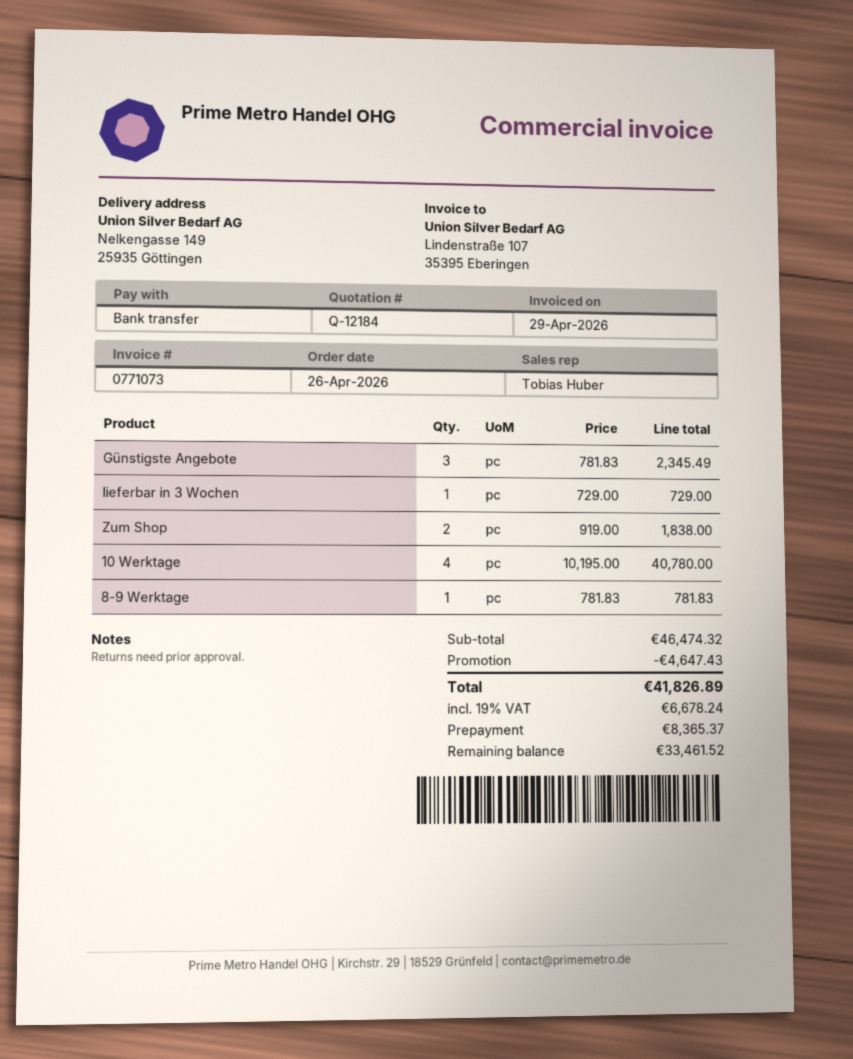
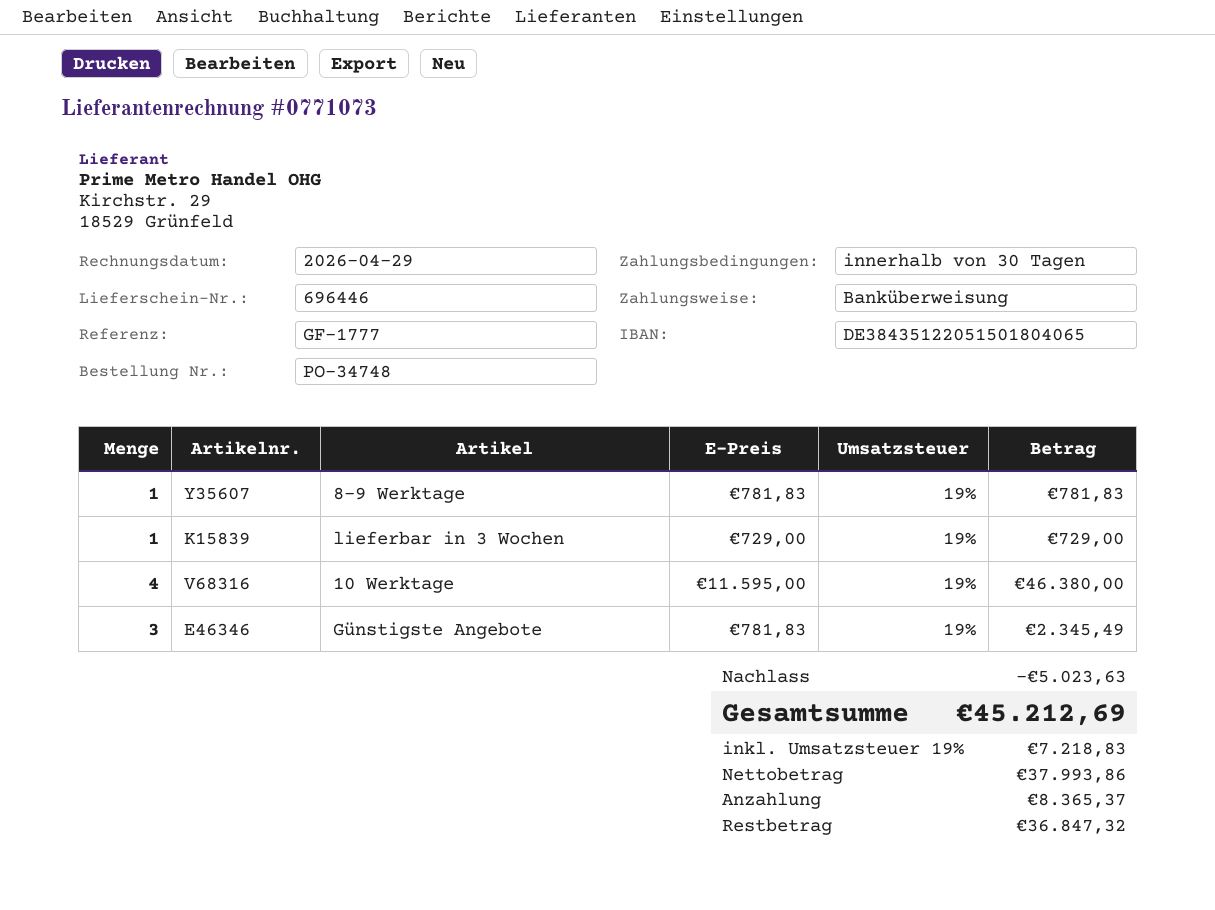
Zum Shop: 2 x 919.00 = 1838.00 -> none
10 Werktage: 4 x 10195.00 = 40780.00 -> 4 x 11595.00 = 46380.00
discount: 4647.43 -> 5023.63
tax: 19% = 6678.24 -> 19% = 7218.83
total: 41826.89 -> 45212.69
balance: 33461.52 -> 36847.32

